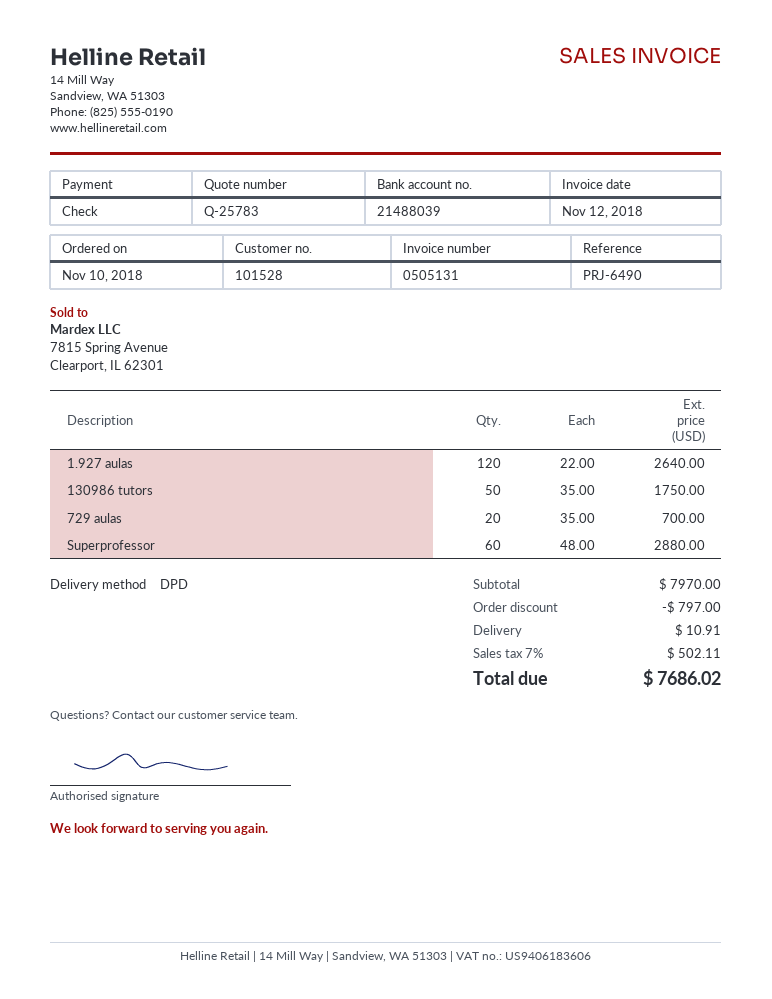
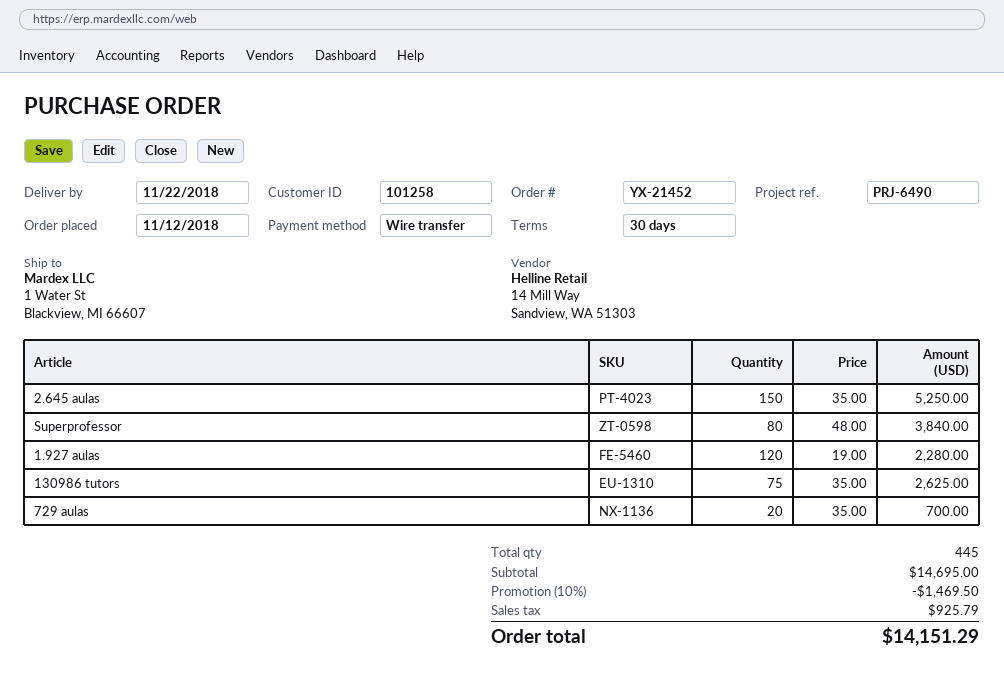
order date: 2018-11-10 -> 2018-11-12
customer number: 101528 -> 101258
payment method: cheque -> bank transfer
1.927 aulas: 120 x 22.00 = 2640.00 -> 120 x 19.00 = 2280.00
130986 tutors: 50 x 35.00 = 1750.00 -> 75 x 35.00 = 2625.00
Superprofessor: 60 x 48.00 = 2880.00 -> 80 x 48.00 = 3840.00
2.645 aulas: none -> 150 x 35.00 = 5250.00
subtotal: 7970.00 -> 14695.00
discount: 797.00 -> 1469.50
shipping: 10.91 -> none
tax: 502.11 -> 925.79
total: 7686.02 -> 14151.29

